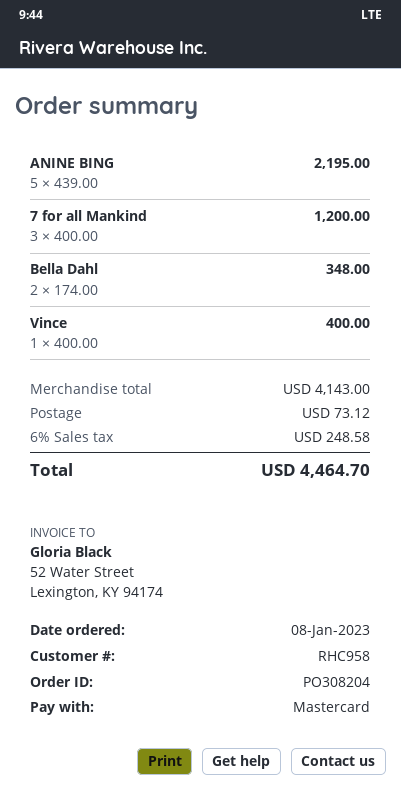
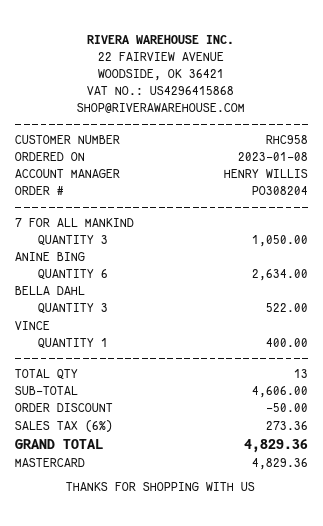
ANINE BING: 5 for 2195.00 -> 6 for 2634.00
7 for all Mankind: 3 for 1200.00 -> 3 for 1050.00
Bella Dahl: 2 for 348.00 -> 3 for 522.00
subtotal: 4143.00 -> 4606.00
discount: none -> 50.00
shipping: 73.12 -> none
tax: 6% = 248.58 -> 6% = 273.36
total: 4464.70 -> 4829.36

